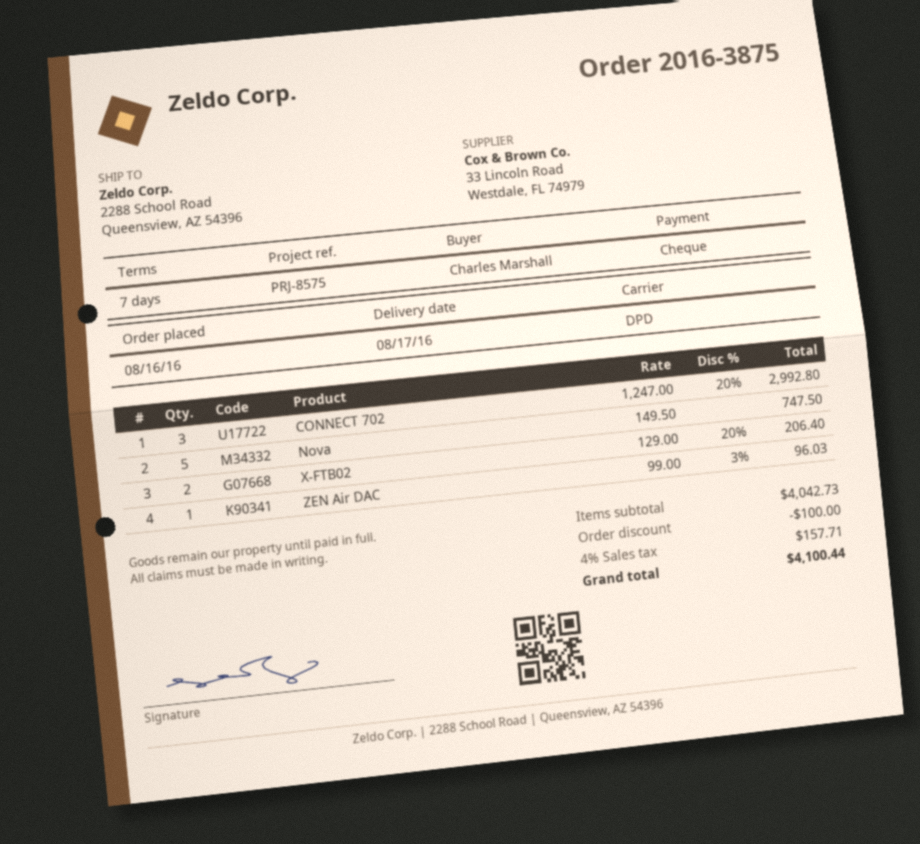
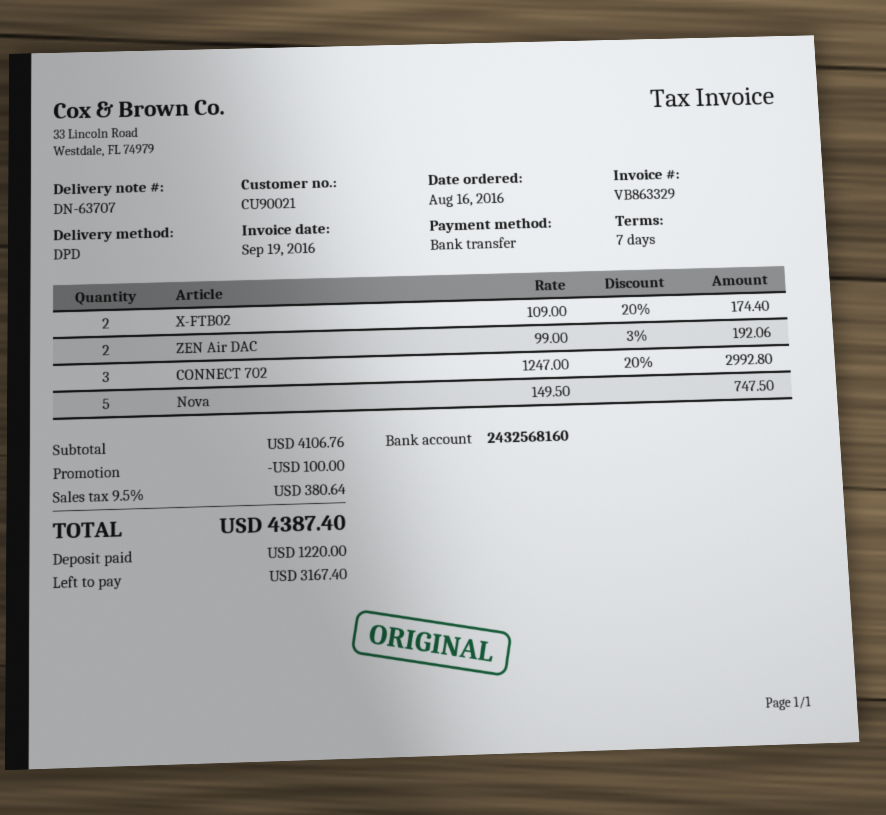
payment method: cheque -> bank transfer
X-FTB02: 2 x 129.00 - 20% = 206.40 -> 2 x 109.00 - 20% = 174.40
ZEN Air DAC: 1 x 99.00 - 3% = 96.03 -> 2 x 99.00 - 3% = 192.06
subtotal: 4042.73 -> 4106.76
tax: 4% = 157.71 -> 9.5% = 380.64
total: 4100.44 -> 4387.40

